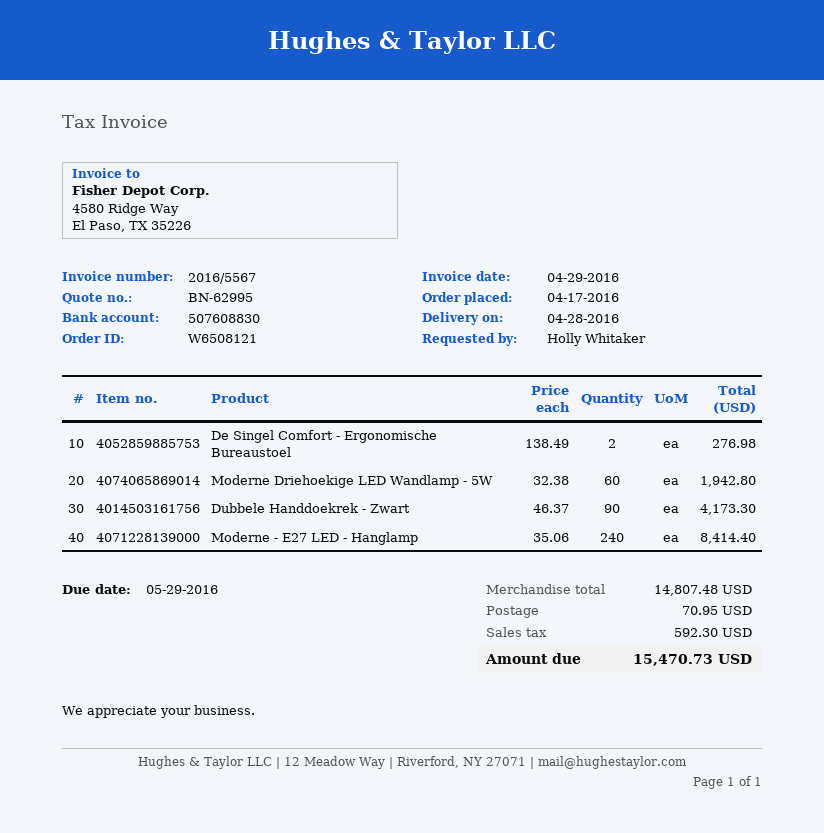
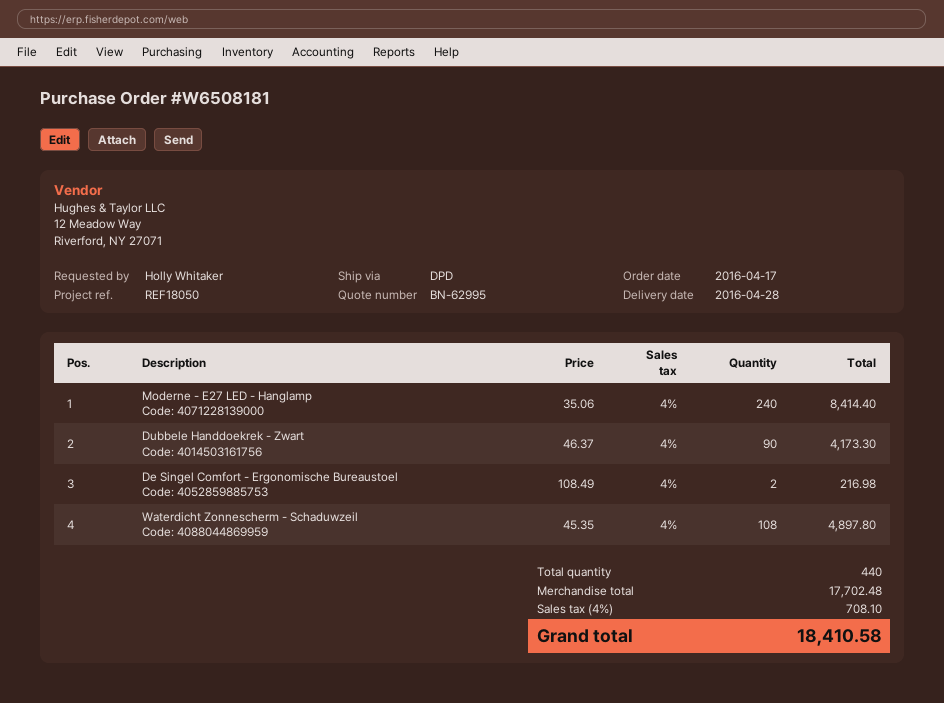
order number: W6508121 -> W6508181
De Singel Comfort - Ergonomische Bureaustoel: 2 x 138.49 = 276.98 -> 2 x 108.49 = 216.98
Moderne Driehoekige LED Wandlamp - 5W: 60 x 32.38 = 1942.80 -> none
Waterdicht Zonnescherm - Schaduwzeil: none -> 108 x 45.35 = 4897.80
subtotal: 14807.48 -> 17702.48
shipping: 70.95 -> none
tax: 592.30 -> 708.10
total: 15470.73 -> 18410.58

